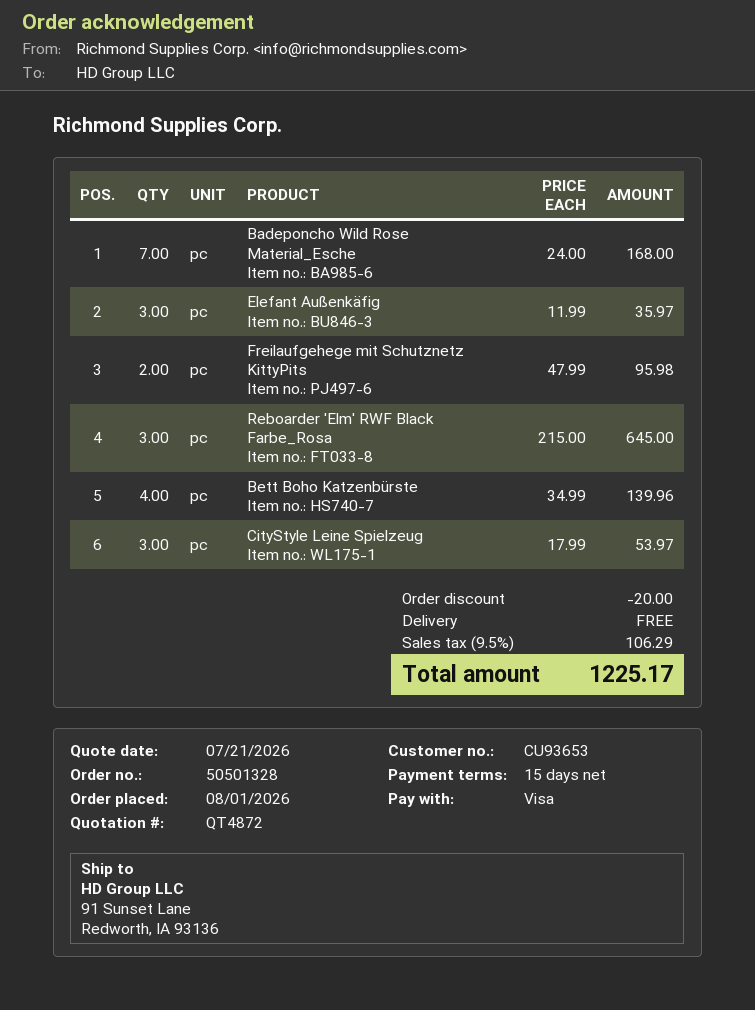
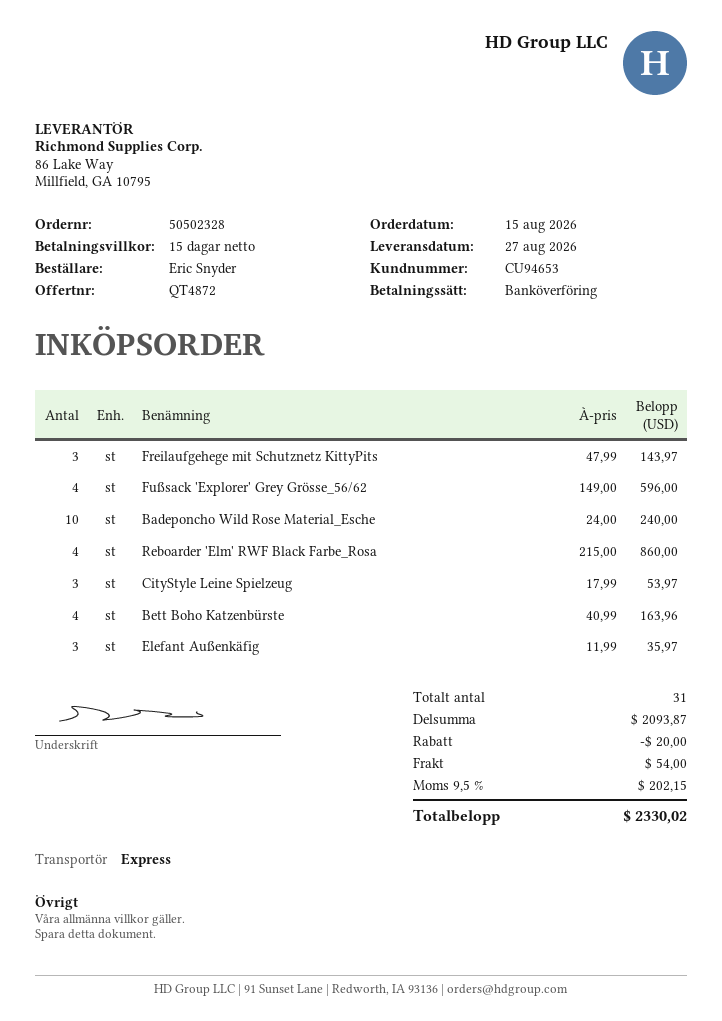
order number: 50501328 -> 50502328
order date: 2026-08-01 -> 2026-08-15
customer number: CU93653 -> CU94653
payment method: Visa -> bank transfer
Badeponcho Wild Rose Material_Esche: 7 x 24.00 = 168.00 -> 10 x 24.00 = 240.00
Freilaufgehege mit Schutznetz KittyPits: 2 x 47.99 = 95.98 -> 3 x 47.99 = 143.97
Reboarder 'Elm' RWF Black Farbe_Rosa: 3 x 215.00 = 645.00 -> 4 x 215.00 = 860.00
Bett Boho Katzenbürste: 4 x 34.99 = 139.96 -> 4 x 40.99 = 163.96
Fußsack 'Explorer' Grey Grösse_56/62: none -> 4 x 149.00 = 596.00
shipping: 0.00 -> 54.00
tax: 9.5% = 106.29 -> 9.5% = 202.15
total: 1225.17 -> 2330.02

